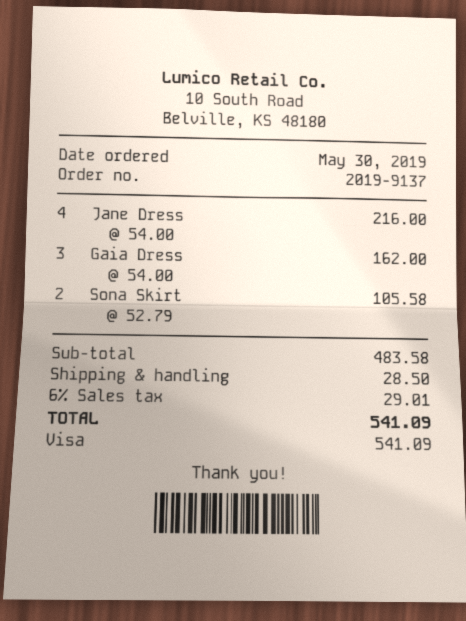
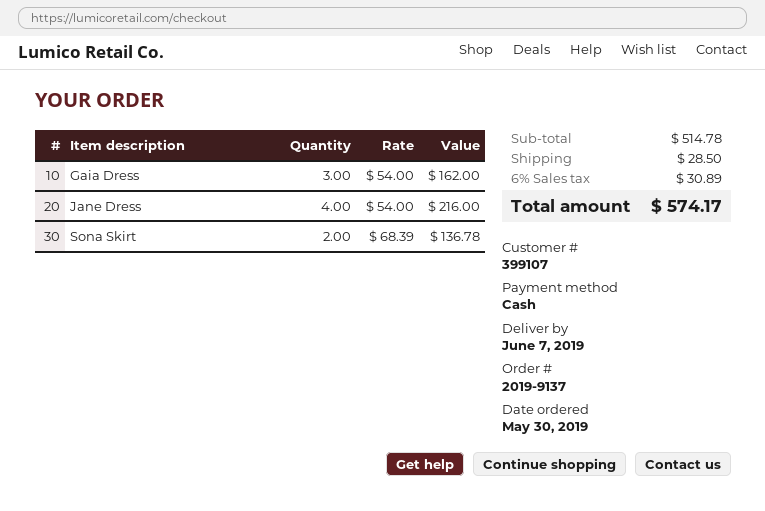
payment method: Visa -> cash
Sona Skirt: 2 x 52.79 = 105.58 -> 2 x 68.39 = 136.78
subtotal: 483.58 -> 514.78
tax: 6% = 29.01 -> 6% = 30.89
total: 541.09 -> 574.17

